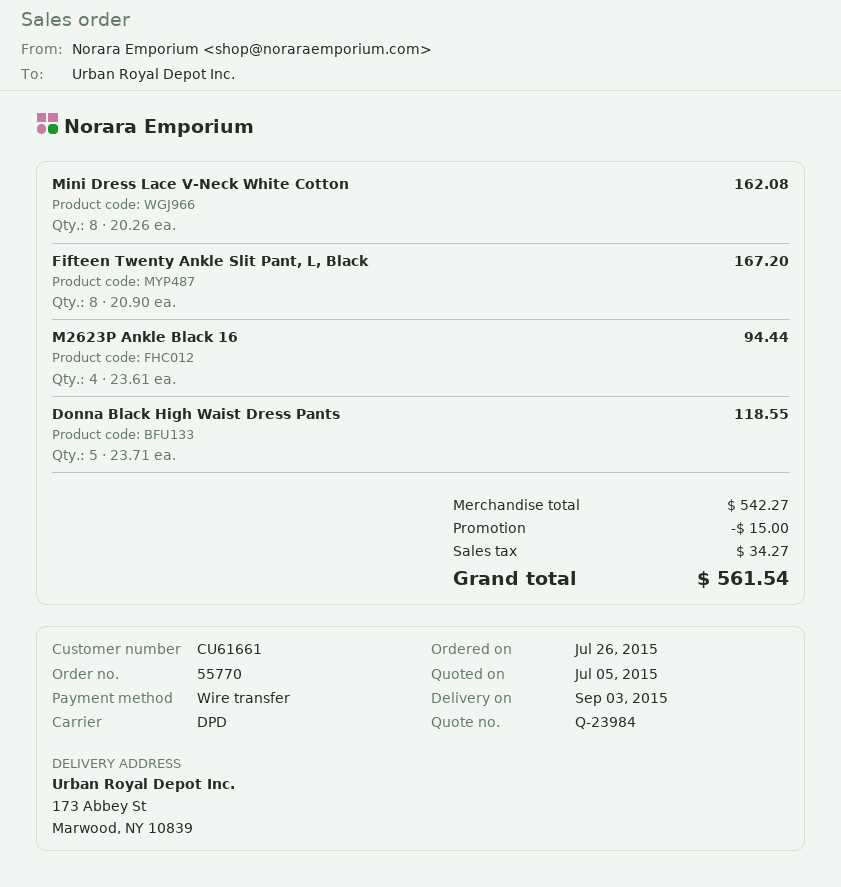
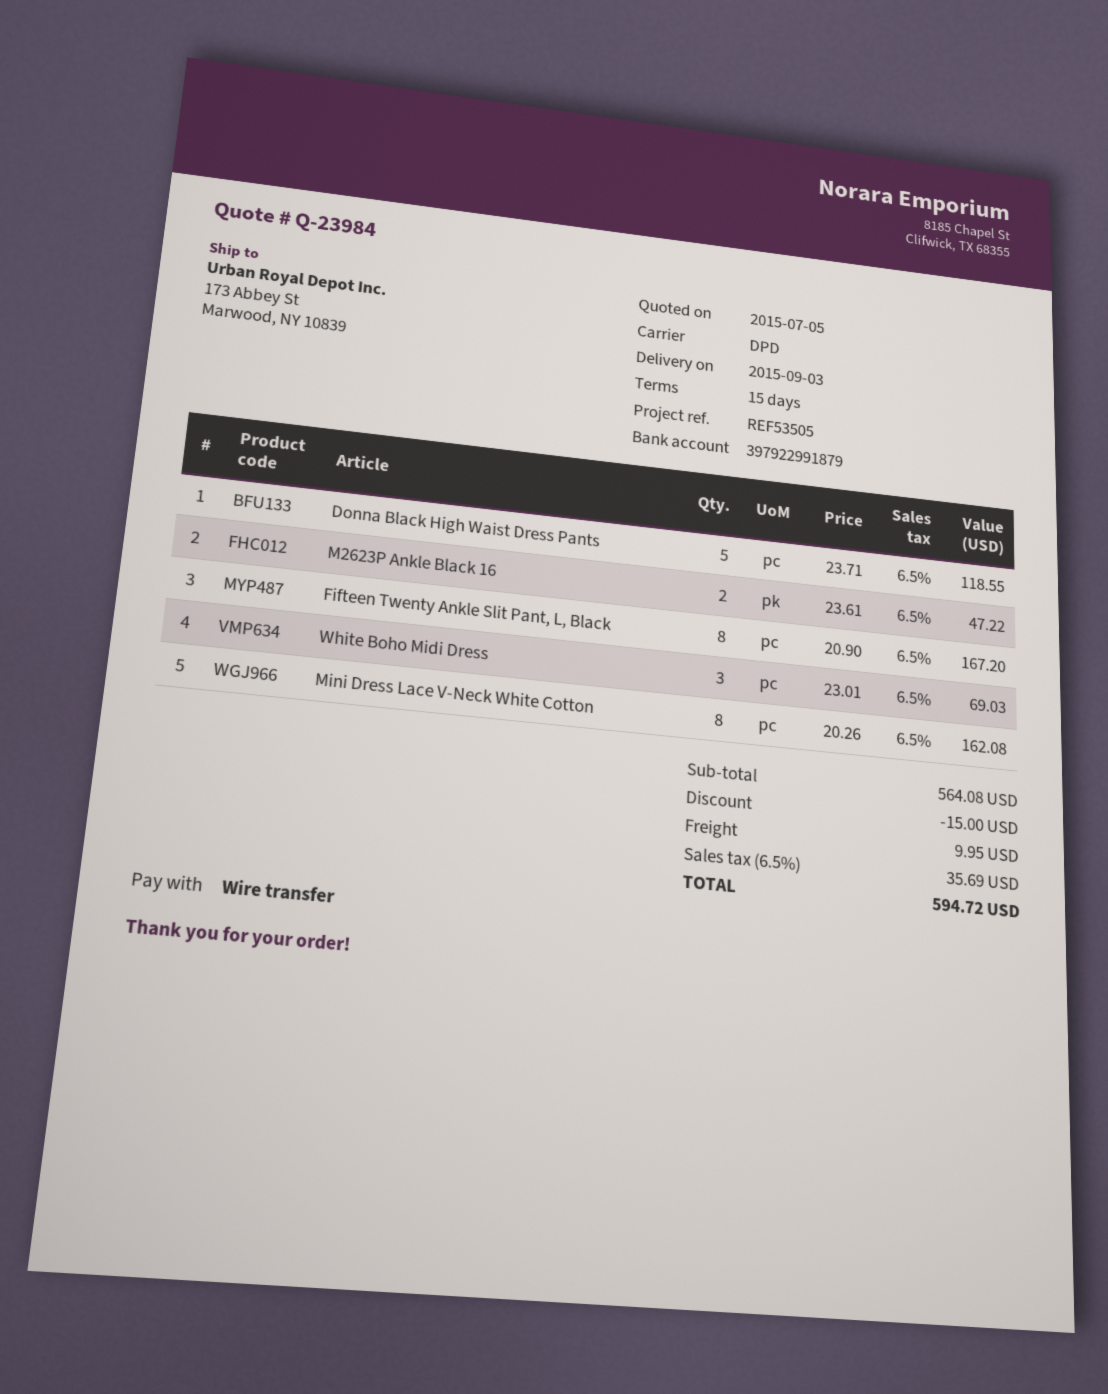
M2623P Ankle Black 16: 4 x 23.61 = 94.44 -> 2 x 23.61 = 47.22
White Boho Midi Dress: none -> 3 x 23.01 = 69.03
subtotal: 542.27 -> 564.08
shipping: none -> 9.95
tax: 34.27 -> 35.69
total: 561.54 -> 594.72

